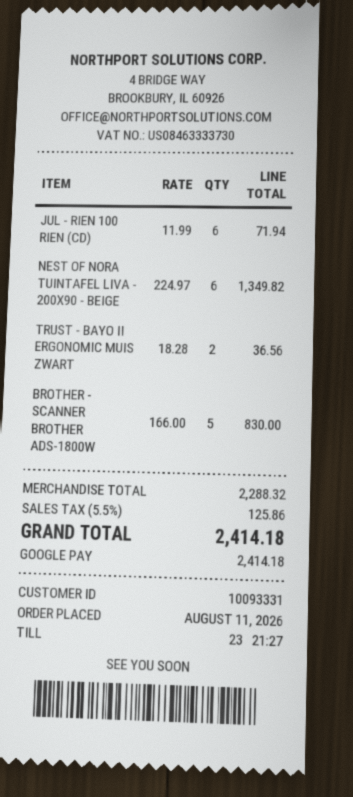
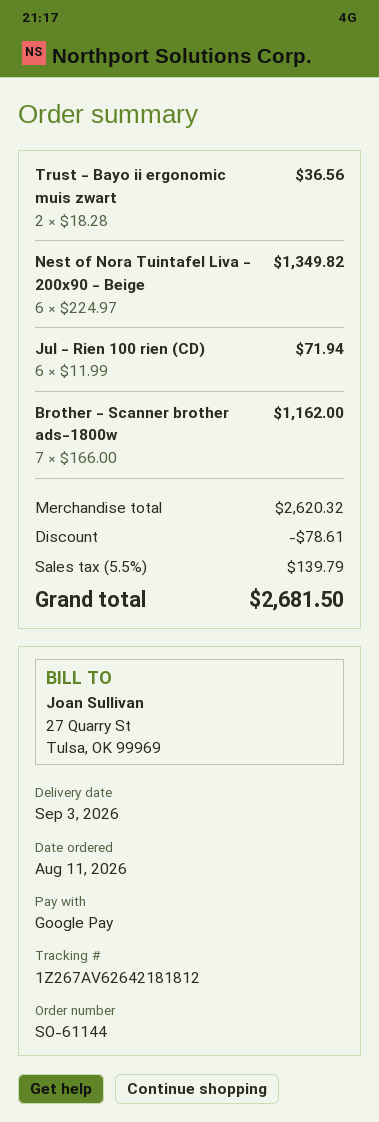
BROTHER - SCANNER BROTHER ADS-1800W: 5 x 166.00 = 830.00 -> 7 x 166.00 = 1162.00
subtotal: 2288.32 -> 2620.32
discount: none -> 78.61
tax: 5.5% = 125.86 -> 5.5% = 139.79
total: 2414.18 -> 2681.50

